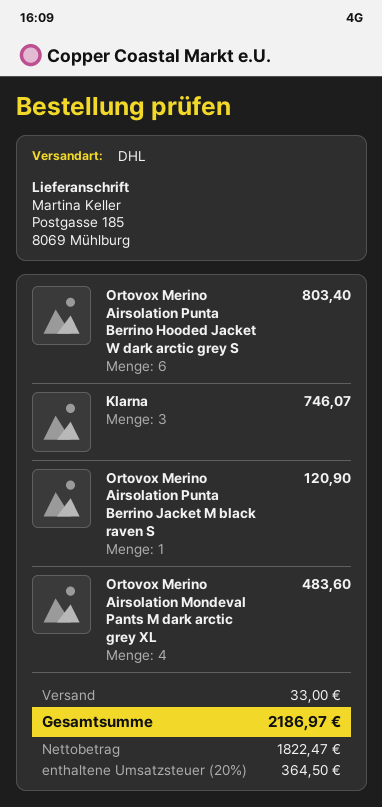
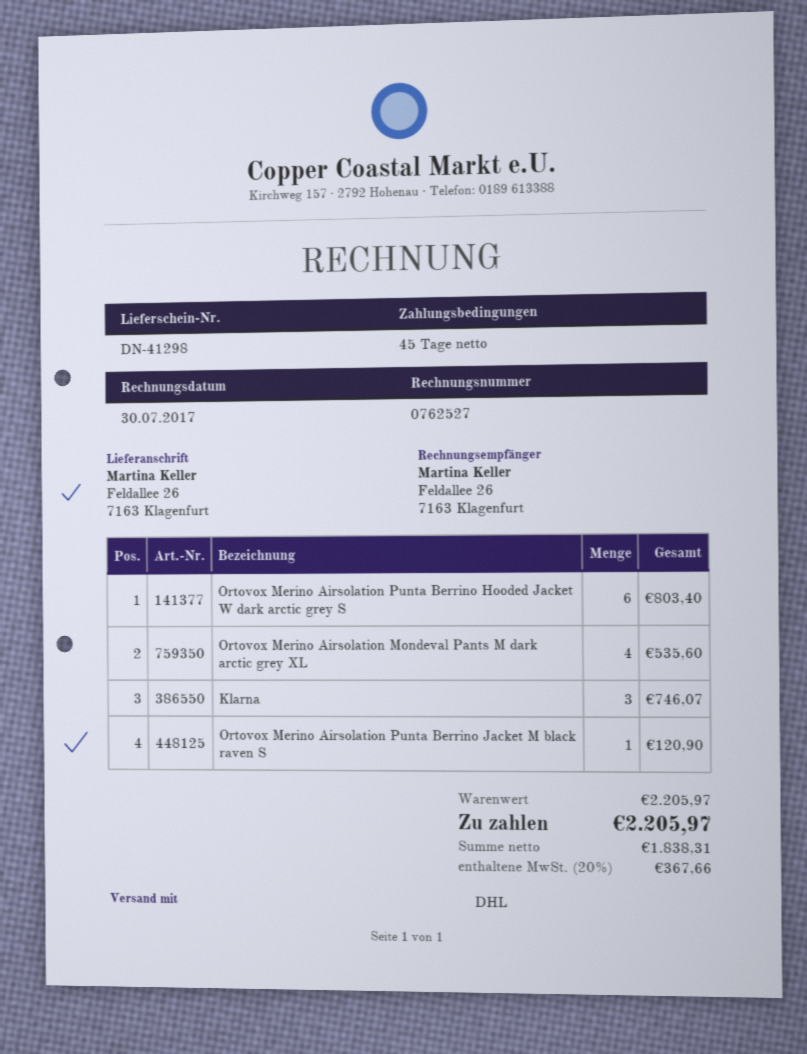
ship to: Postgasse 185, 8069 Mühlburg -> Feldallee 26, 7163 Klagenfurt
Ortovox Merino Airsolation Mondeval Pants M dark arctic grey XL: 4 for 483.60 -> 4 for 535.60
shipping: 33.00 -> none
net: 1822.47 -> 1838.31
tax: 20% = 364.50 -> 20% = 367.66
total: 2186.97 -> 2205.97

